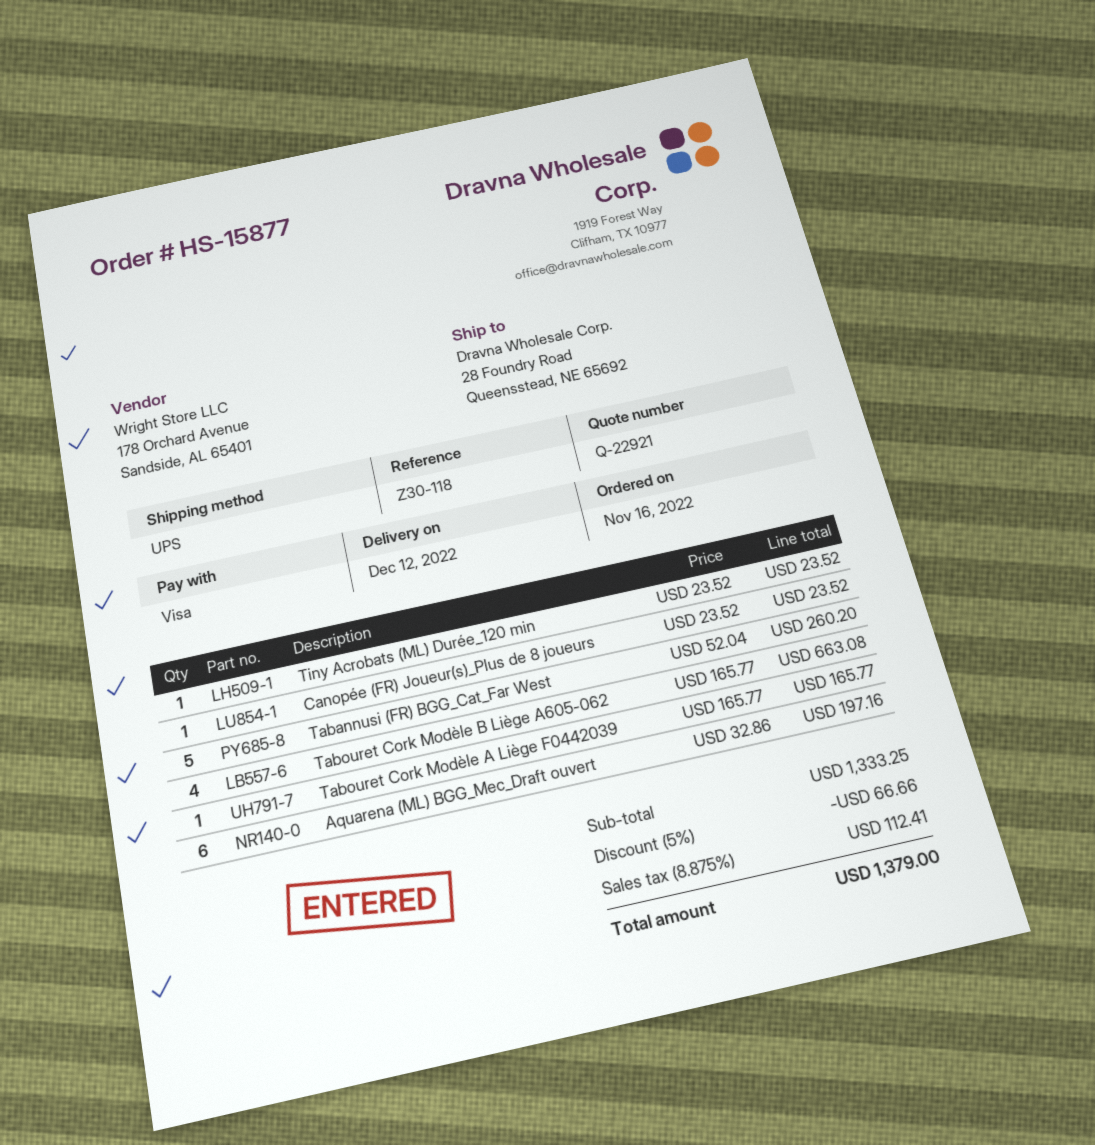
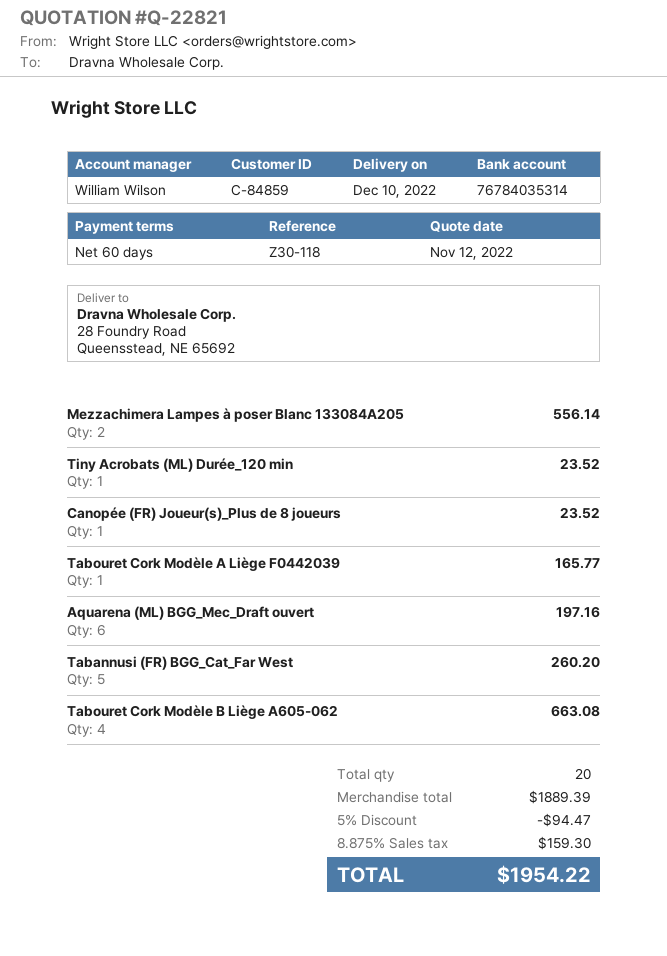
quote number: Q-22921 -> Q-22821
delivery date: 2022-12-12 -> 2022-12-10
Mezzachimera Lampes à poser Blanc 133084A205: none -> 2 for 556.14
subtotal: 1333.25 -> 1889.39
discount: 5% = 66.66 -> 5% = 94.47
tax: 8.875% = 112.41 -> 8.875% = 159.30
total: 1379.00 -> 1954.22

